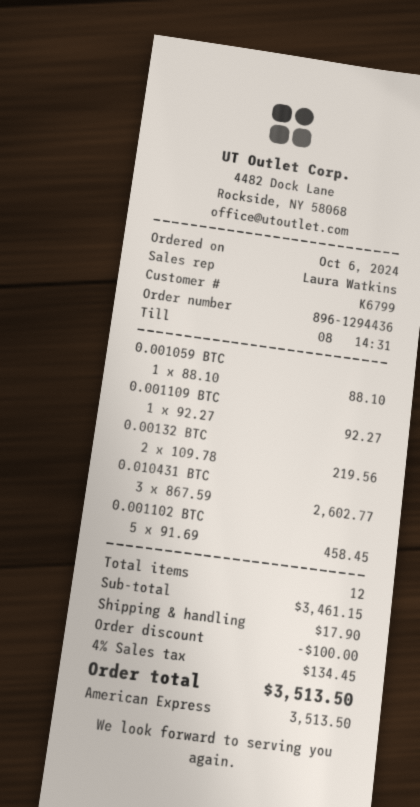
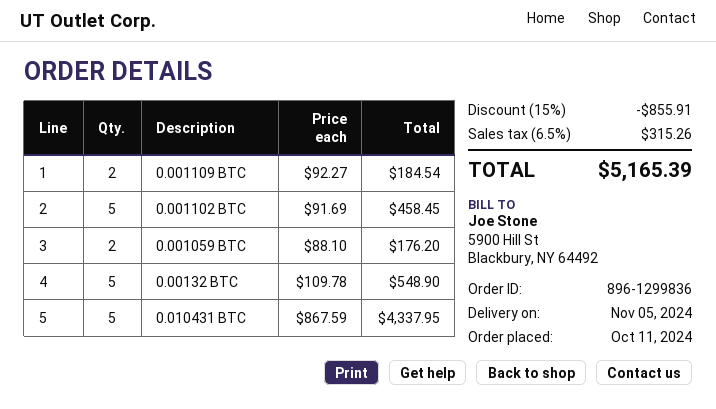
order number: 896-1294436 -> 896-1299836
order date: 2024-10-06 -> 2024-10-11
0.001059 BTC: 1 x 88.10 = 88.10 -> 2 x 88.10 = 176.20
0.001109 BTC: 1 x 92.27 = 92.27 -> 2 x 92.27 = 184.54
0.00132 BTC: 2 x 109.78 = 219.56 -> 5 x 109.78 = 548.90
0.010431 BTC: 3 x 867.59 = 2602.77 -> 5 x 867.59 = 4337.95
discount: 100.00 -> 855.91
shipping: 17.90 -> none
tax: 4% = 134.45 -> 6.5% = 315.26
total: 3513.50 -> 5165.39

